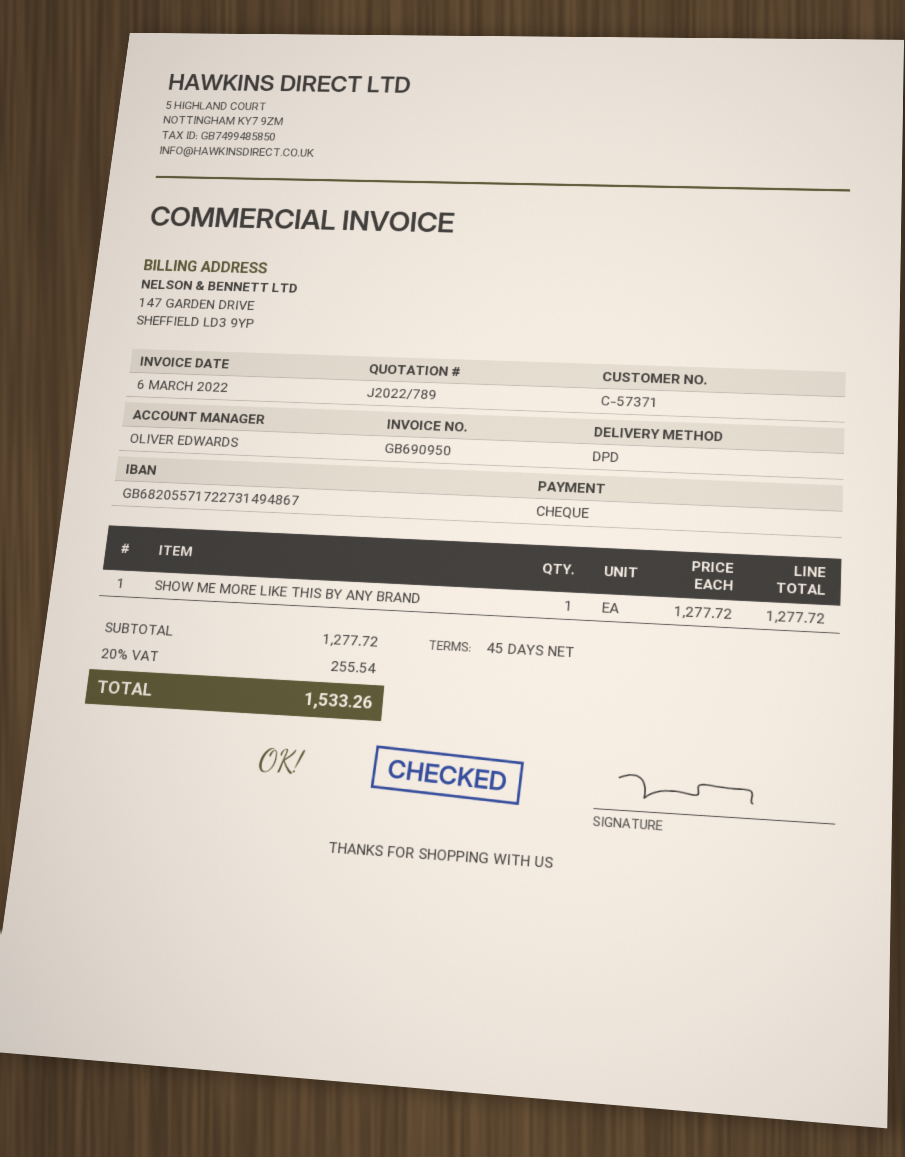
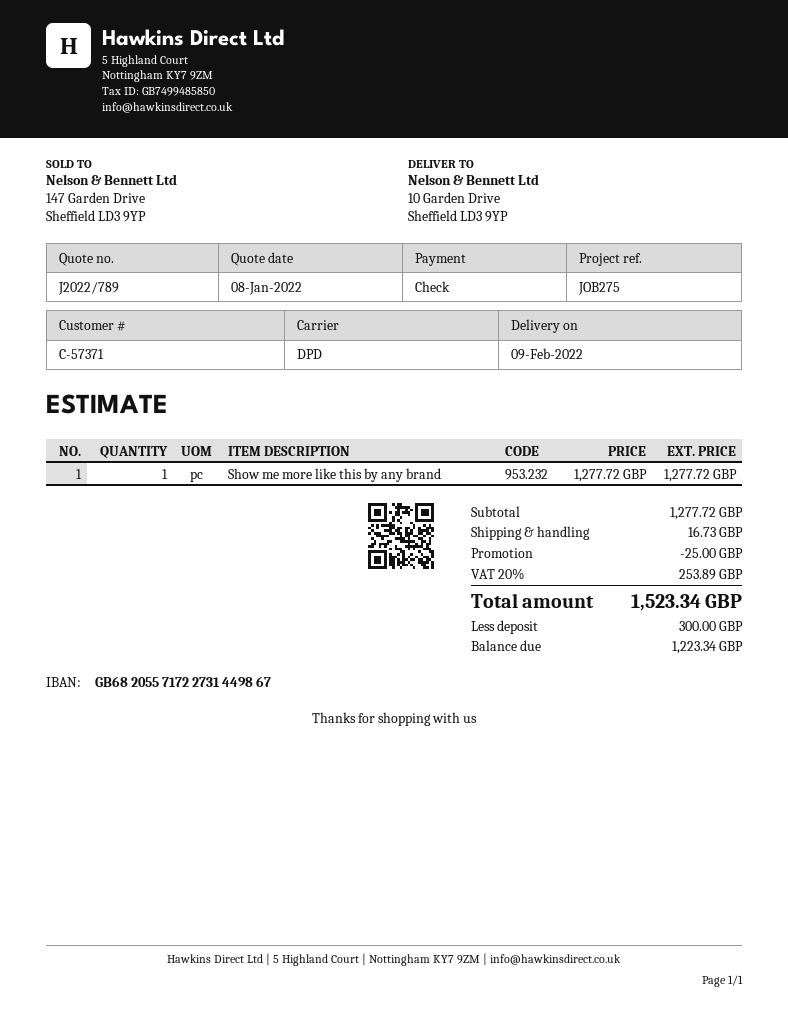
bank account: GB68205571722731494867 -> GB68205571722731449867
discount: none -> 25.00
shipping: none -> 16.73
tax: 20% = 255.54 -> 20% = 253.89
total: 1533.26 -> 1523.34

